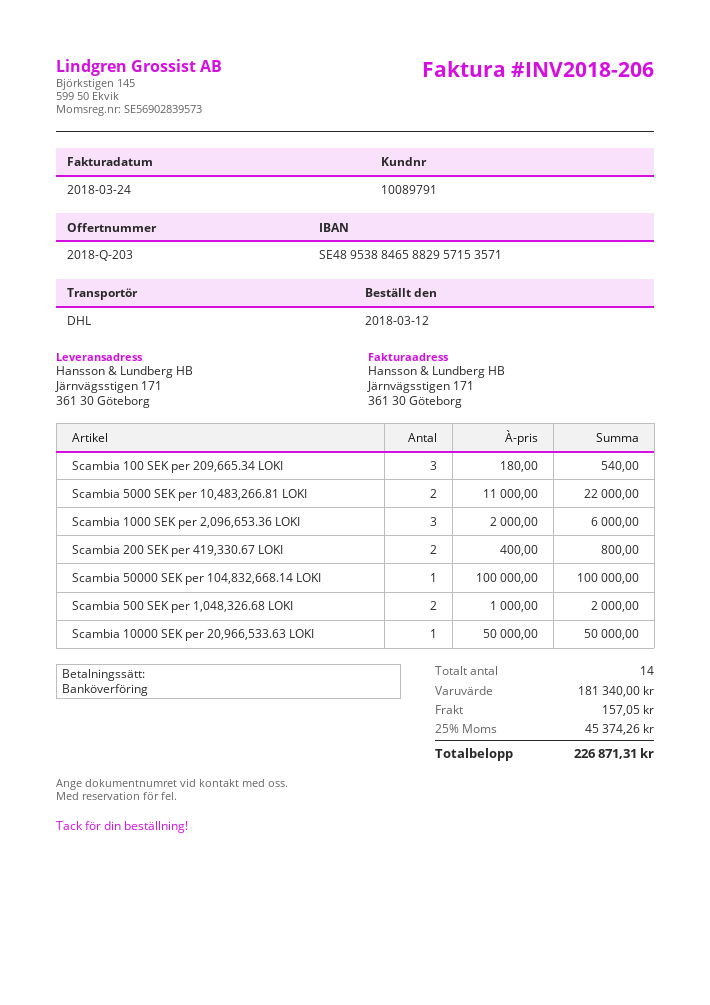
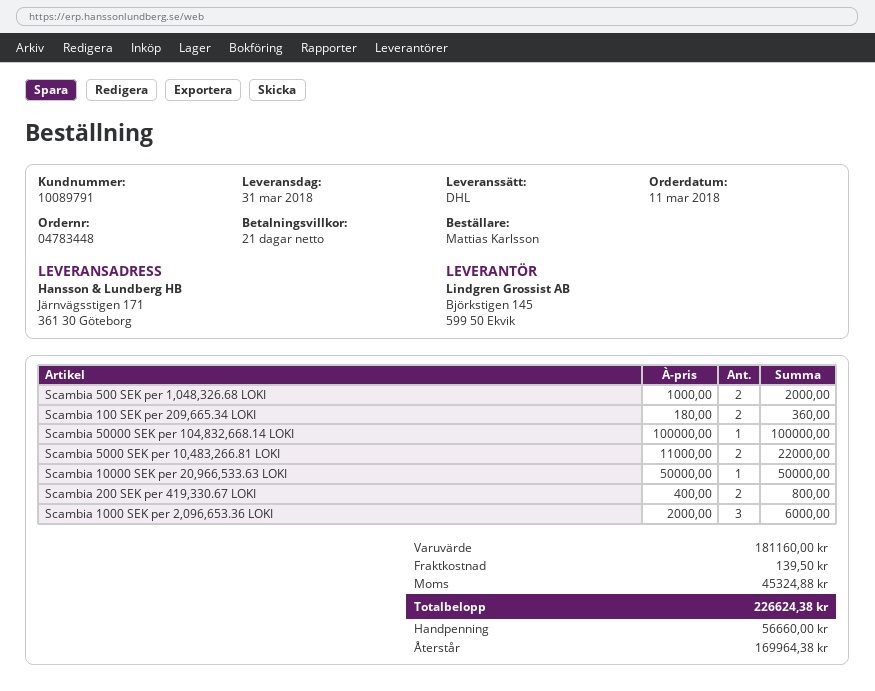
order date: 2018-03-12 -> 2018-03-11
Scambia 100 SEK per 209,665.34 LOKI: 3 x 180.00 = 540.00 -> 2 x 180.00 = 360.00
subtotal: 181340.00 -> 181160.00
shipping: 157.05 -> 139.50
tax: 45374.26 -> 45324.88
total: 226871.31 -> 226624.38

